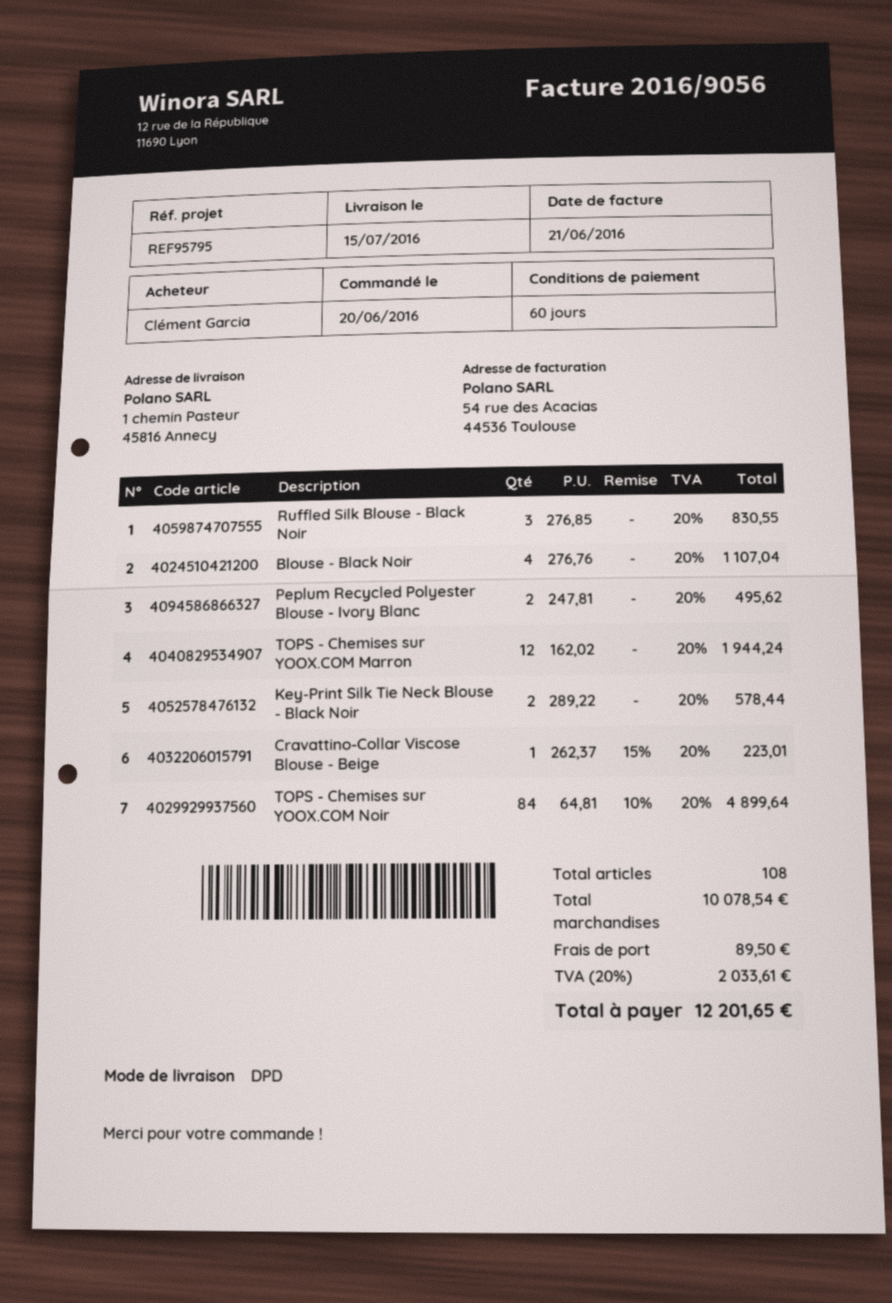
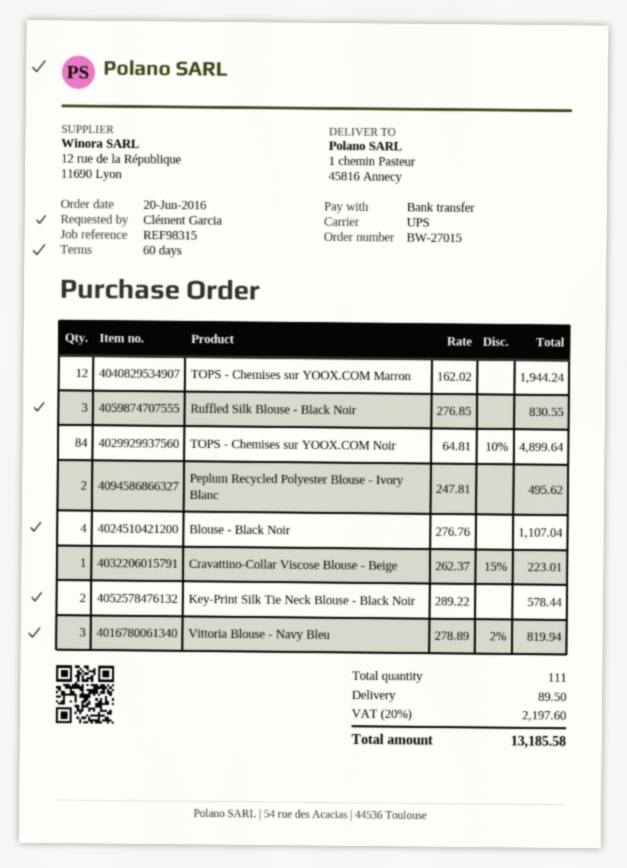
reference: REF95795 -> REF98315
shipping method: DPD -> UPS
Vittoria Blouse - Navy Bleu: none -> 3 x 278.89 - 2% = 819.94
total quantity: 108 -> 111
tax: 20% = 2033.61 -> 20% = 2197.60
total: 12201.65 -> 13185.58

